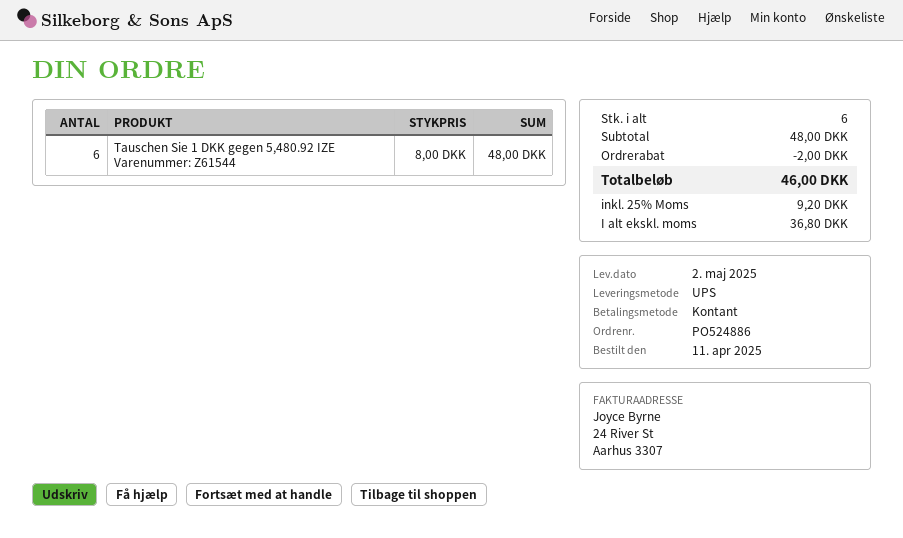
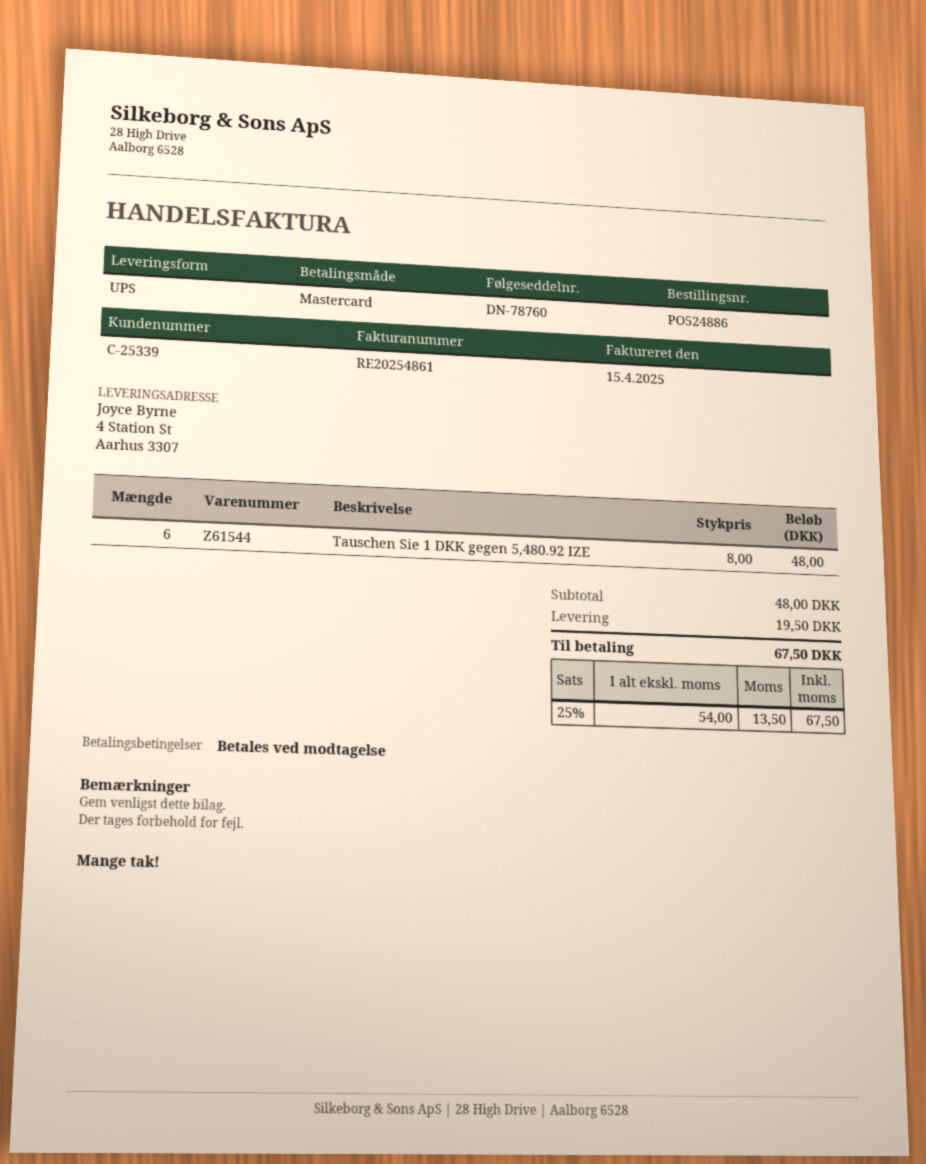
payment method: cash -> Mastercard
discount: 2.00 -> none
shipping: none -> 19.50
net: 36.80 -> 54.00
tax: 25% = 9.20 -> 25% = 13.50
total: 46.00 -> 67.50

